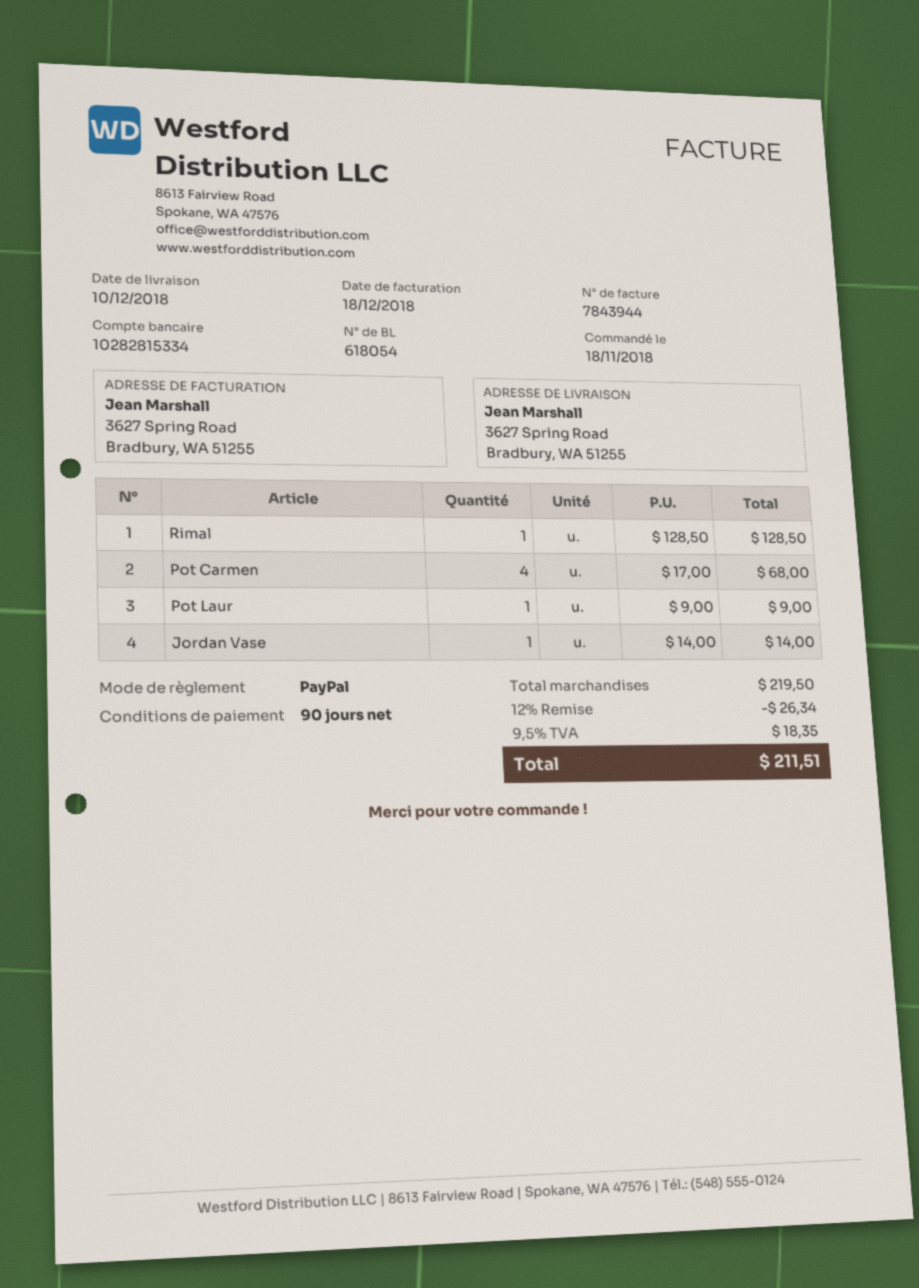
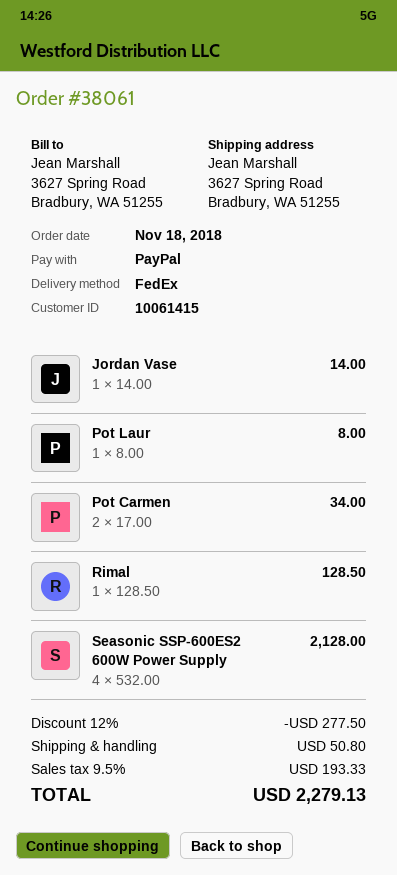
Pot Carmen: 4 x 17.00 = 68.00 -> 2 x 17.00 = 34.00
Pot Laur: 1 x 9.00 = 9.00 -> 1 x 8.00 = 8.00
Seasonic SSP-600ES2 600W Power Supply: none -> 4 x 532.00 = 2128.00
discount: 12% = 26.34 -> 12% = 277.50
shipping: none -> 50.80
tax: 9.5% = 18.35 -> 9.5% = 193.33
total: 211.51 -> 2279.13

